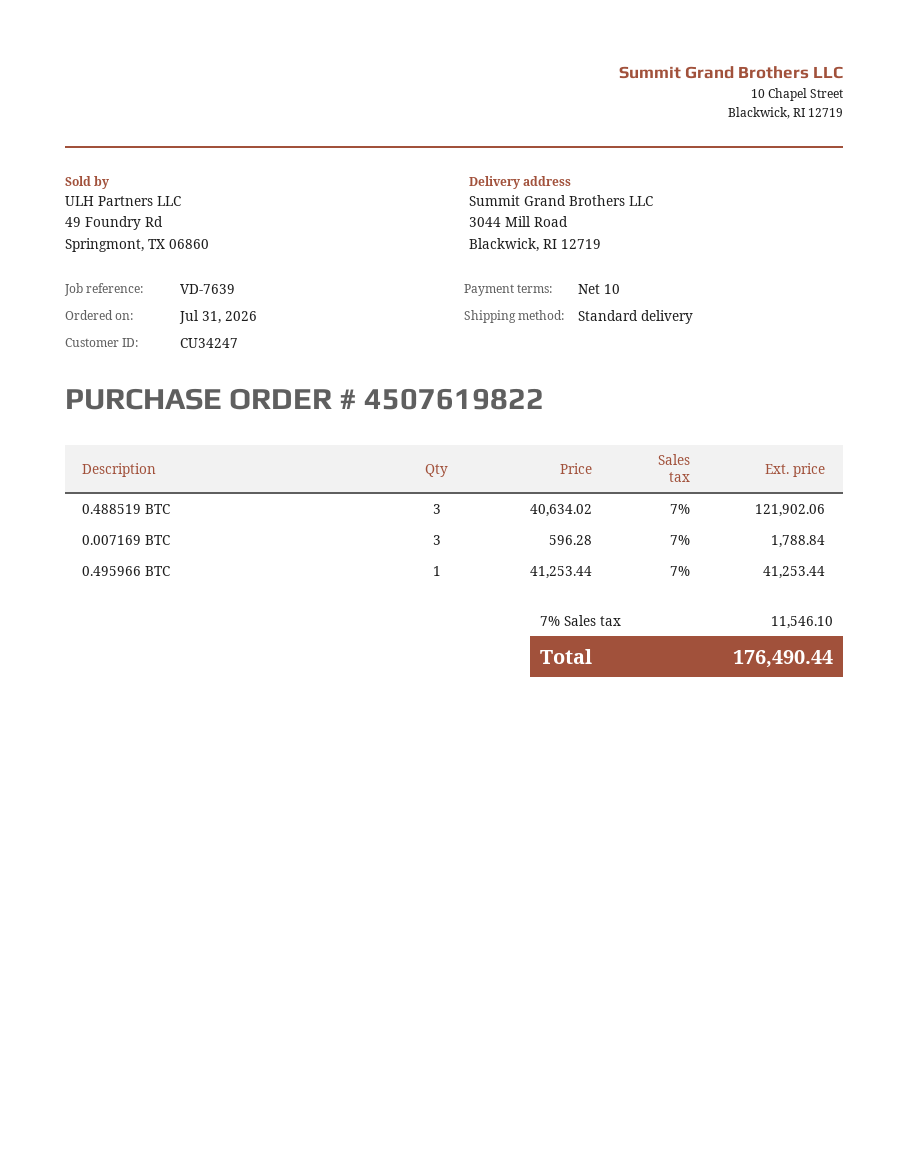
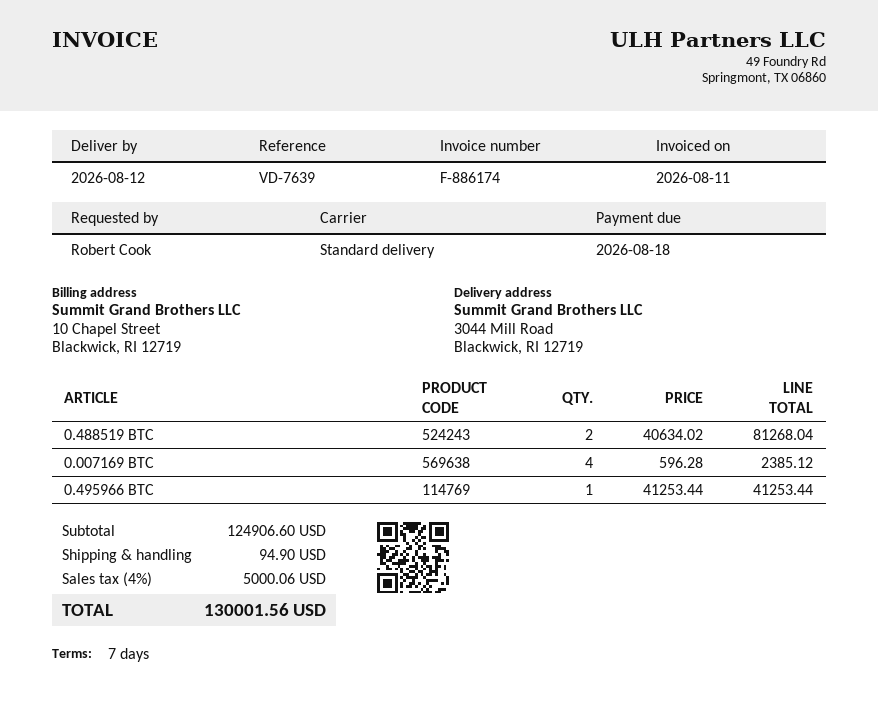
payment terms: 10 days -> 7 days
0.488519 BTC: 3 x 40634.02 = 121902.06 -> 2 x 40634.02 = 81268.04
0.007169 BTC: 3 x 596.28 = 1788.84 -> 4 x 596.28 = 2385.12
shipping: none -> 94.90
tax: 7% = 11546.10 -> 4% = 5000.06
total: 176490.44 -> 130001.56

